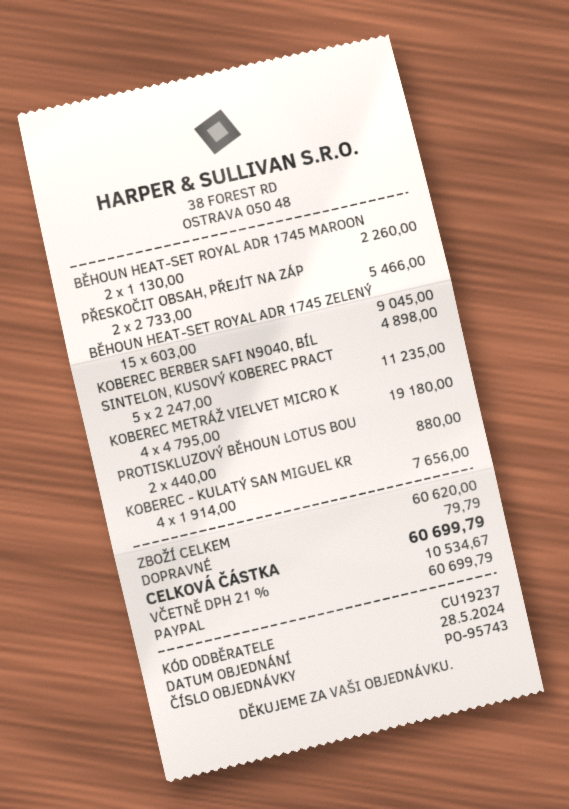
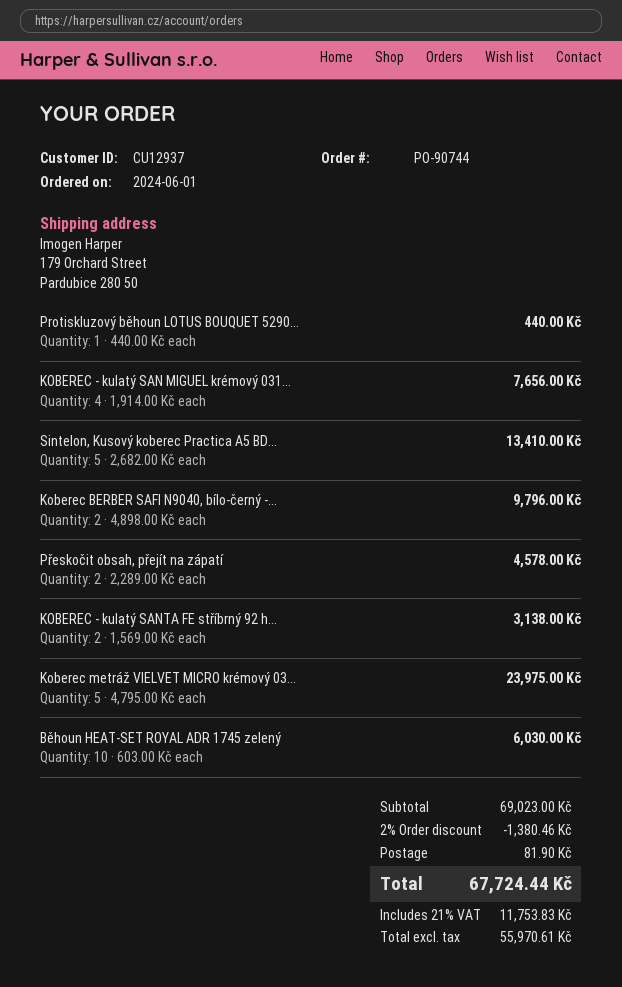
order number: PO-95743 -> PO-90744
order date: 2024-05-28 -> 2024-06-01
customer number: CU19237 -> CU12937
BĚHOUN HEAT-SET ROYAL ADR 1745 MAROON: 2 x 1130.00 = 2260.00 -> none
PŘESKOČIT OBSAH, PŘEJÍT NA ZÁP: 2 x 2733.00 = 5466.00 -> 2 x 2289.00 = 4578.00
BĚHOUN HEAT-SET ROYAL ADR 1745 ZELENÝ: 15 x 603.00 = 9045.00 -> 10 x 603.00 = 6030.00
KOBEREC BERBER SAFI N9040, BÍL: 1 x 4898.00 = 4898.00 -> 2 x 4898.00 = 9796.00
SINTELON, KUSOVÝ KOBEREC PRACT: 5 x 2247.00 = 11235.00 -> 5 x 2682.00 = 13410.00
KOBEREC METRÁŽ VIELVET MICRO K: 4 x 4795.00 = 19180.00 -> 5 x 4795.00 = 23975.00
PROTISKLUZOVÝ BĚHOUN LOTUS BOU: 2 x 440.00 = 880.00 -> 1 x 440.00 = 440.00
KOBEREC - kulatý SANTA FE stříbrný 92 h...: none -> 2 x 1569.00 = 3138.00
subtotal: 60620.00 -> 69023.00
discount: none -> 2% = 1380.46
shipping: 79.79 -> 81.90
tax: 21% = 10534.67 -> 21% = 11753.83
total: 60699.79 -> 67724.44

